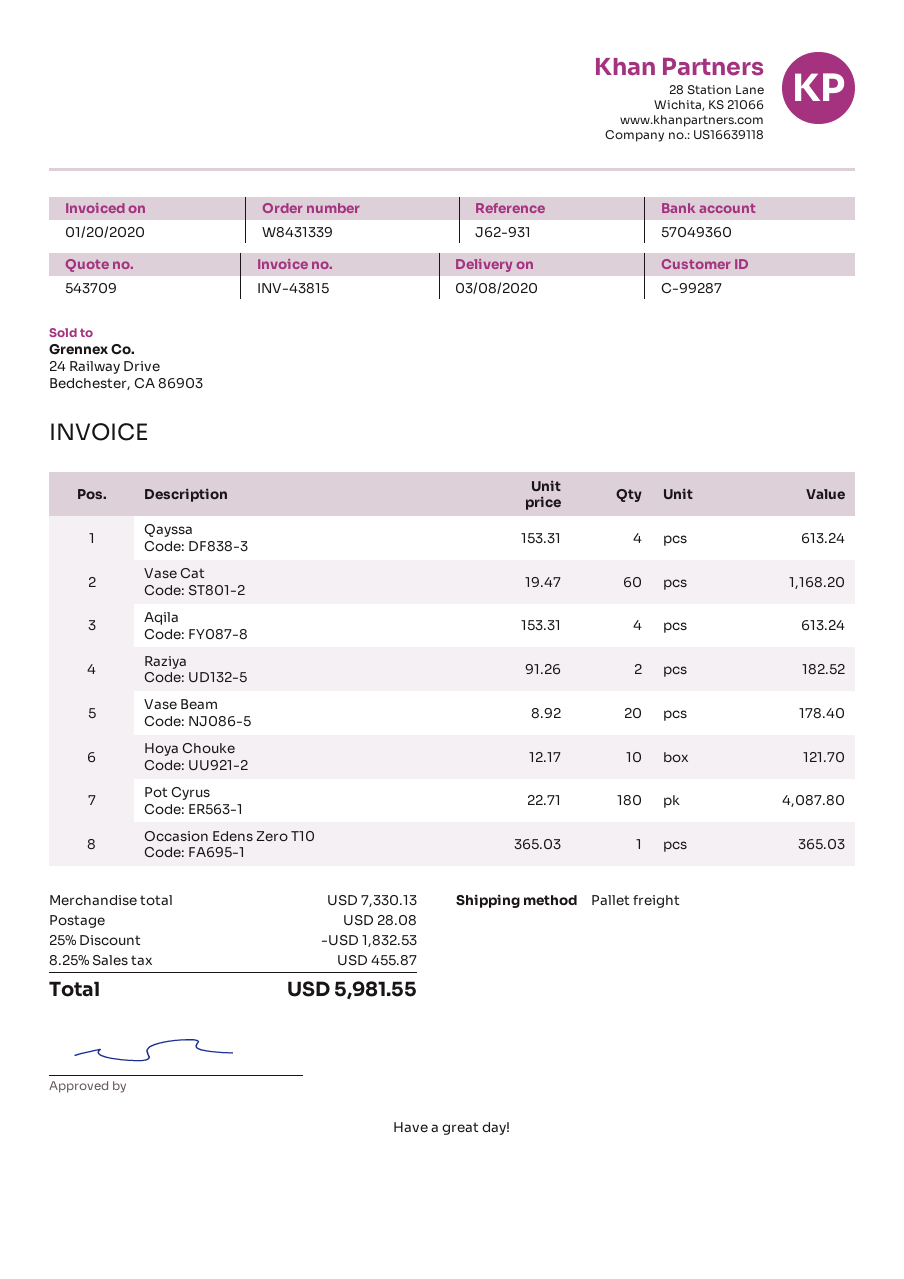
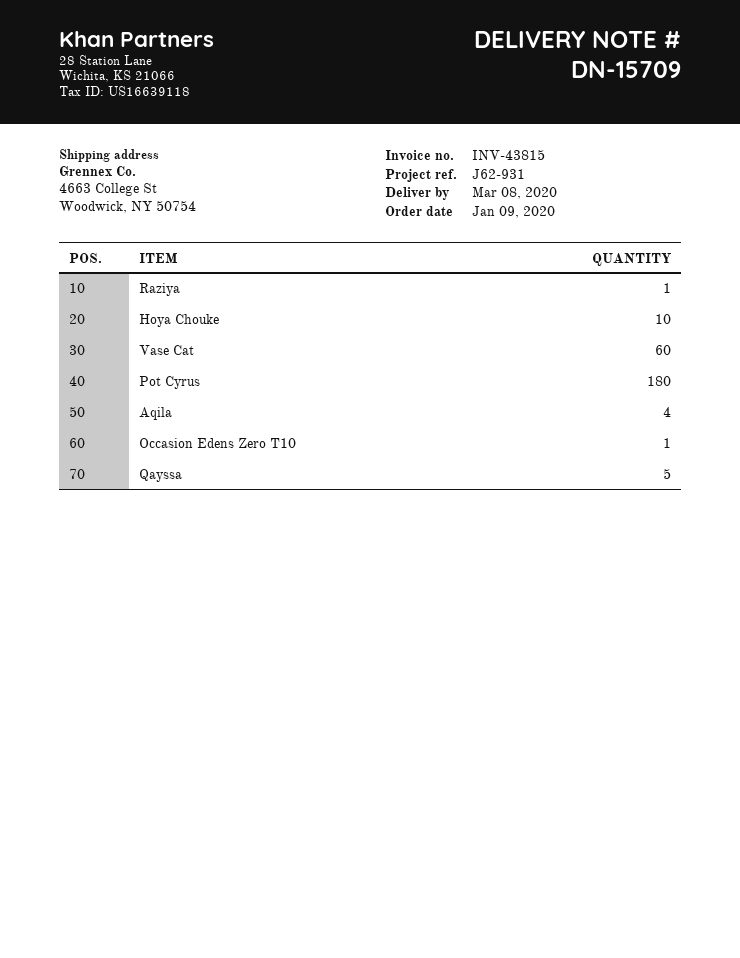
Qayssa: 4 -> 5
Raziya: 2 -> 1
Vase Beam: 20 -> none

